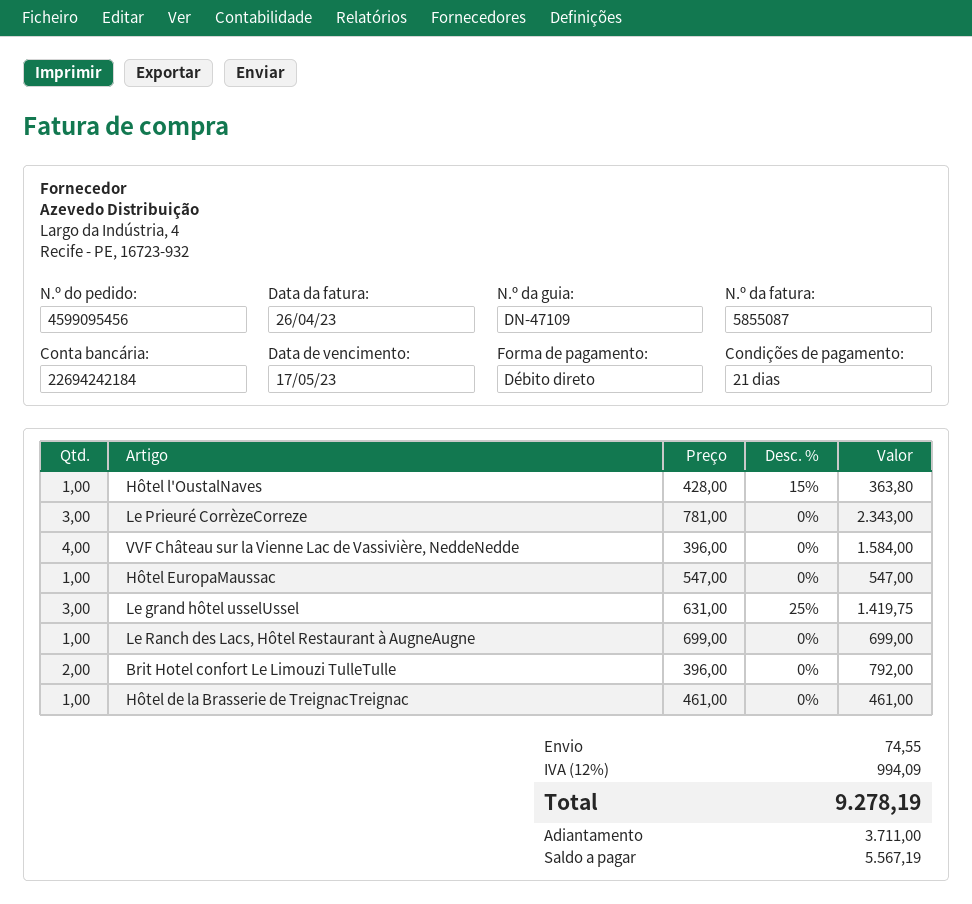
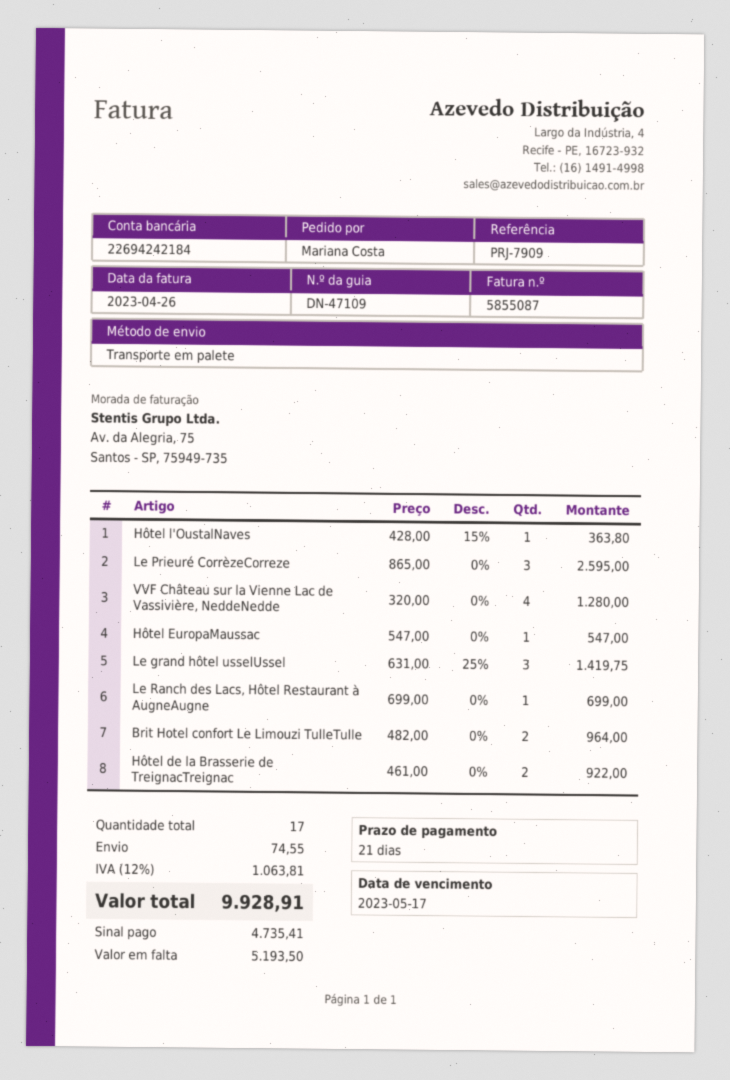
Le Prieuré CorrèzeCorreze: 3 x 781.00 = 2343.00 -> 3 x 865.00 = 2595.00
VVF Château sur la Vienne Lac de Vassivière, NeddeNedde: 4 x 396.00 = 1584.00 -> 4 x 320.00 = 1280.00
Brit Hotel confort Le Limouzi TulleTulle: 2 x 396.00 = 792.00 -> 2 x 482.00 = 964.00
Hôtel de la Brasserie de TreignacTreignac: 1 x 461.00 = 461.00 -> 2 x 461.00 = 922.00
tax: 12% = 994.09 -> 12% = 1063.81
total: 9278.19 -> 9928.91
deposit: 3711.00 -> 4735.41
balance: 5567.19 -> 5193.50

